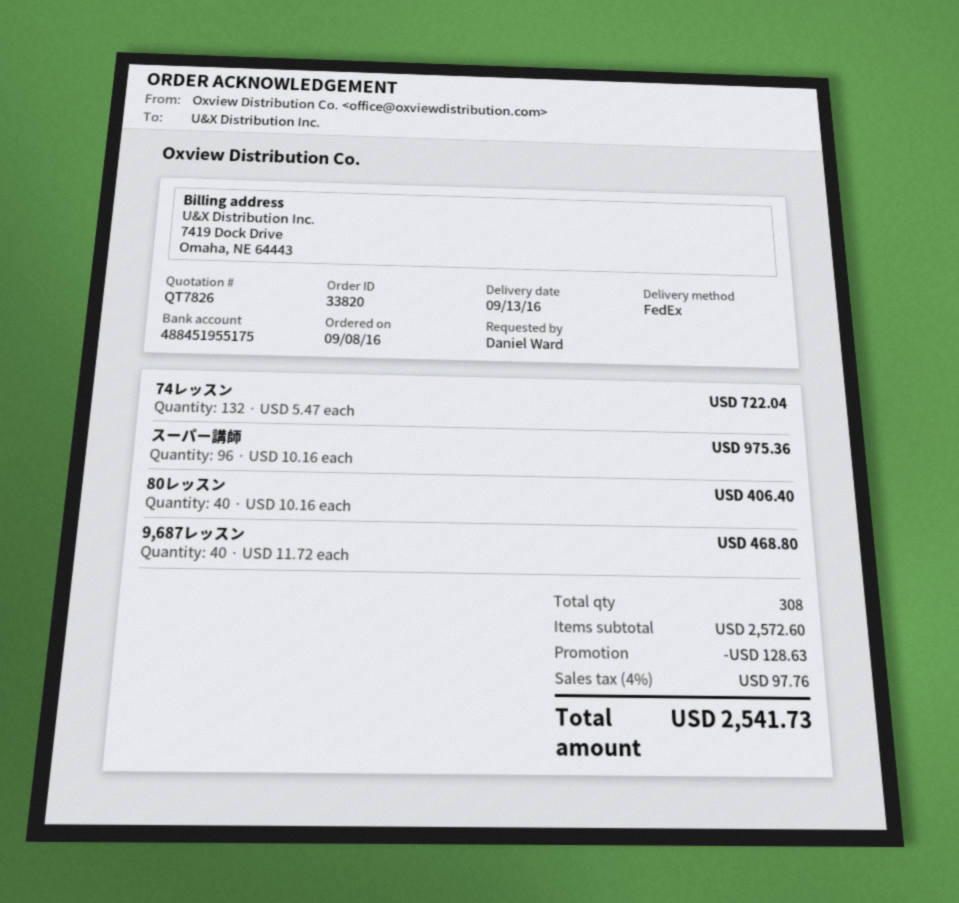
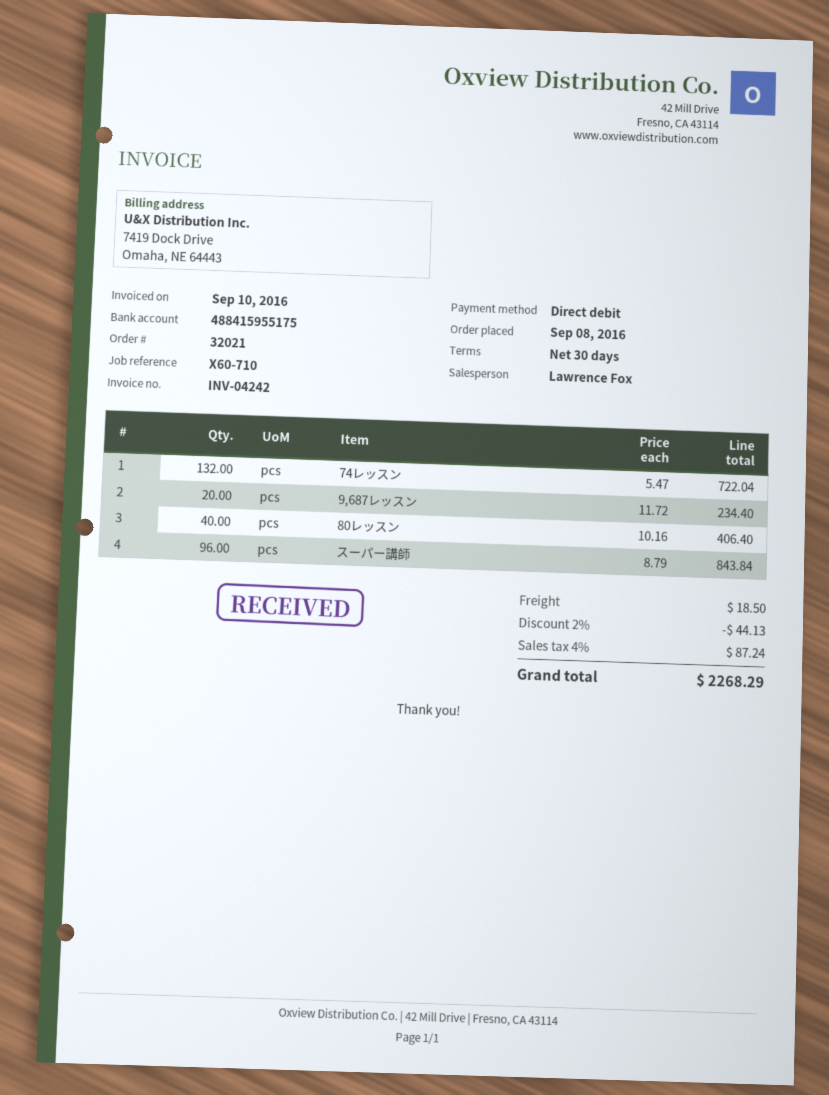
order number: 33820 -> 32021
bank account: 488451955175 -> 488415955175
スーパー講師: 96 x 10.16 = 975.36 -> 96 x 8.79 = 843.84
9,687レッスン: 40 x 11.72 = 468.80 -> 20 x 11.72 = 234.40
discount: 128.63 -> 44.13
shipping: none -> 18.50
tax: 4% = 97.76 -> 4% = 87.24
total: 2541.73 -> 2268.29

